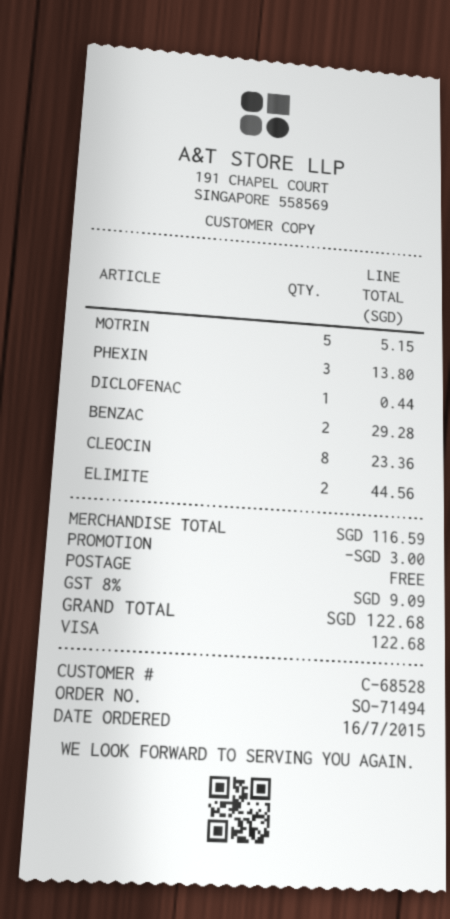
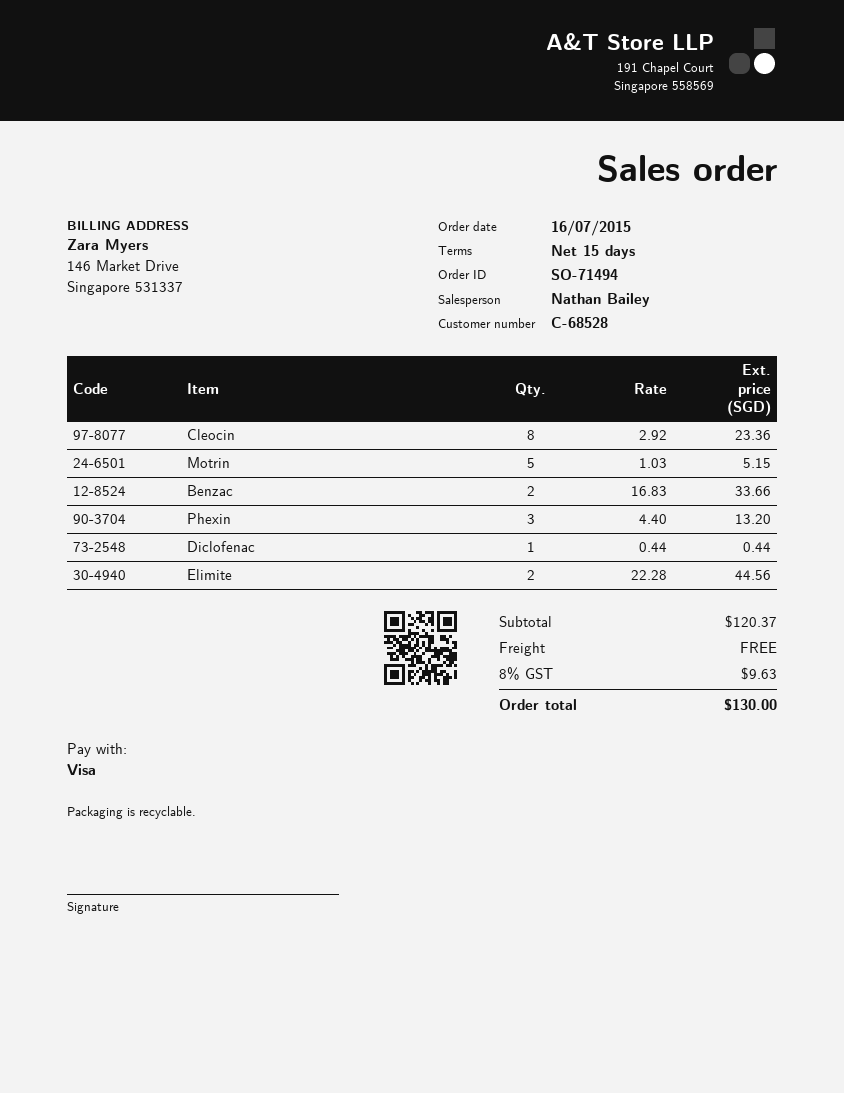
PHEXIN: 3 for 13.80 -> 3 for 13.20
BENZAC: 2 for 29.28 -> 2 for 33.66
subtotal: 116.59 -> 120.37
discount: 3.00 -> none
tax: 8% = 9.09 -> 8% = 9.63
total: 122.68 -> 130.00

